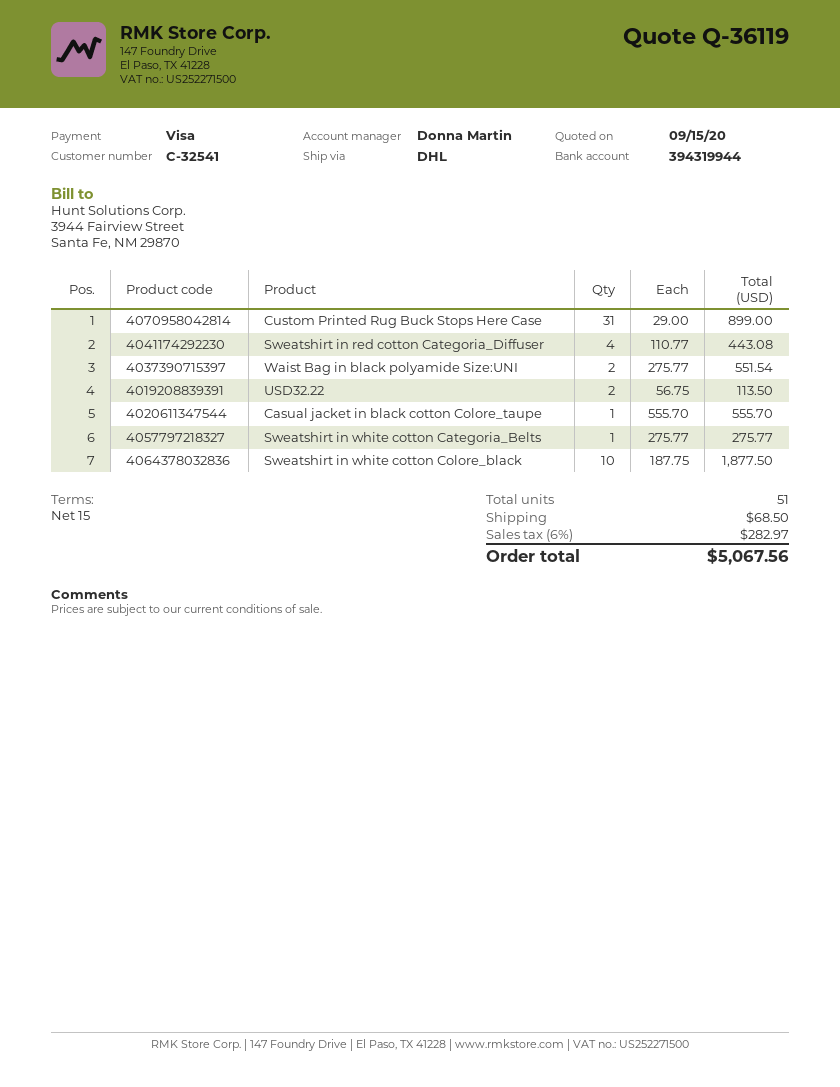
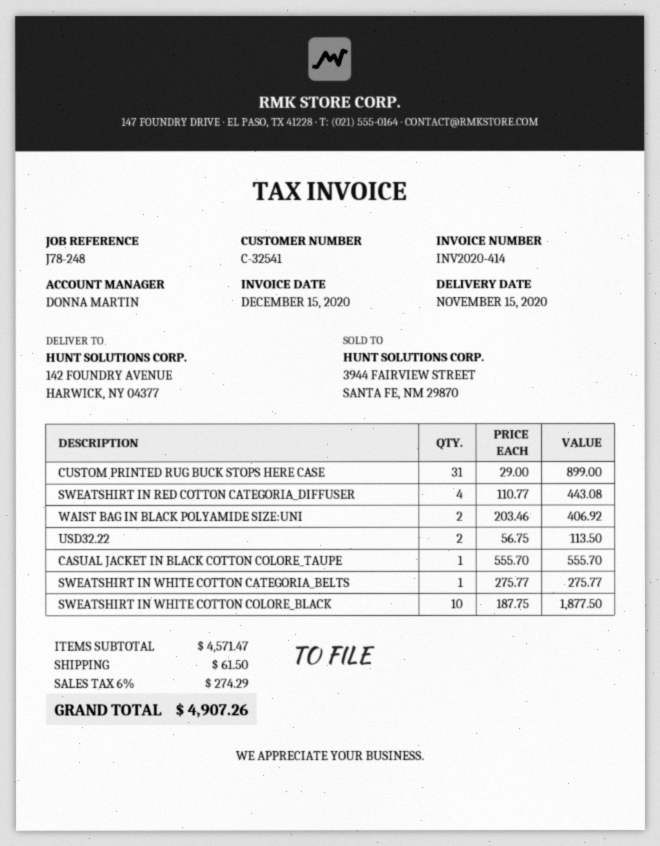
Waist Bag in black polyamide Size:UNI: 2 x 275.77 = 551.54 -> 2 x 203.46 = 406.92
shipping: 68.50 -> 61.50
tax: 6% = 282.97 -> 6% = 274.29
total: 5067.56 -> 4907.26

